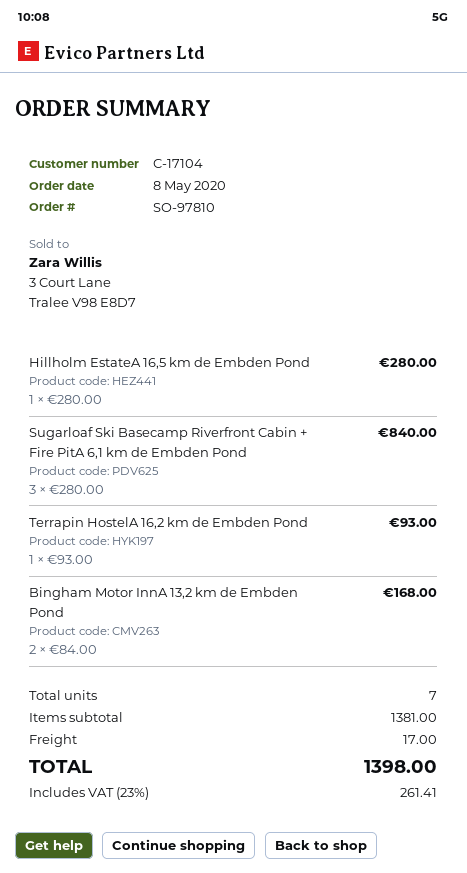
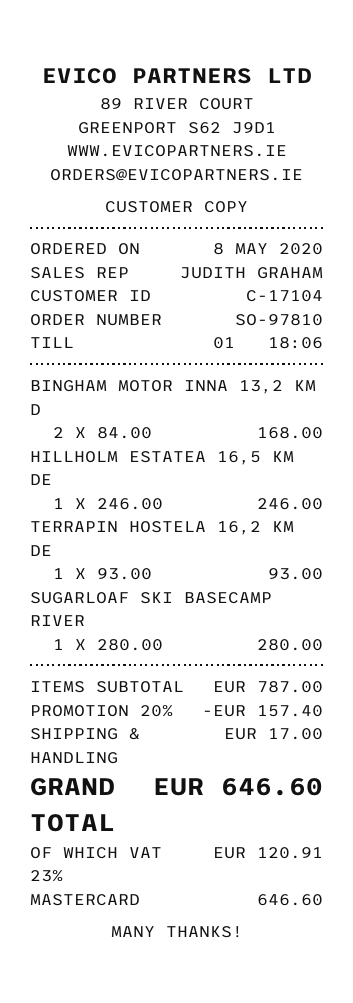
Hillholm EstateA 16,5 km de Embden Pond: 1 x 280.00 = 280.00 -> 1 x 246.00 = 246.00
Sugarloaf Ski Basecamp Riverfront Cabin + Fire PitA 6,1 km de Embden Pond: 3 x 280.00 = 840.00 -> 1 x 280.00 = 280.00
subtotal: 1381.00 -> 787.00
discount: none -> 20% = 157.40
tax: 23% = 261.41 -> 23% = 120.91
total: 1398.00 -> 646.60

